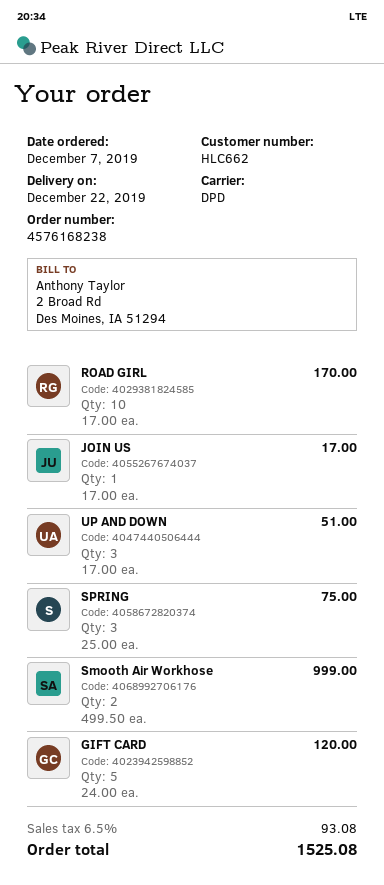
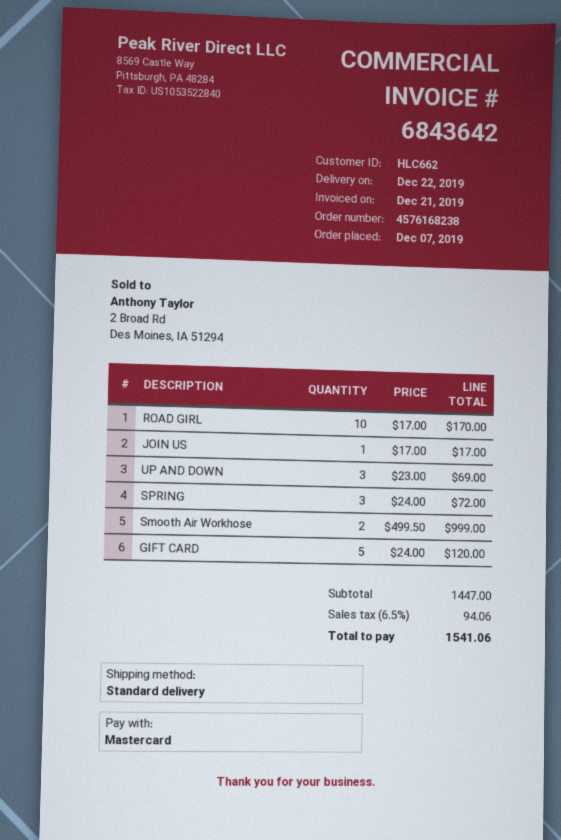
shipping method: DPD -> standard
UP AND DOWN: 3 x 17.00 = 51.00 -> 3 x 23.00 = 69.00
SPRING: 3 x 25.00 = 75.00 -> 3 x 24.00 = 72.00
tax: 6.5% = 93.08 -> 6.5% = 94.06
total: 1525.08 -> 1541.06

